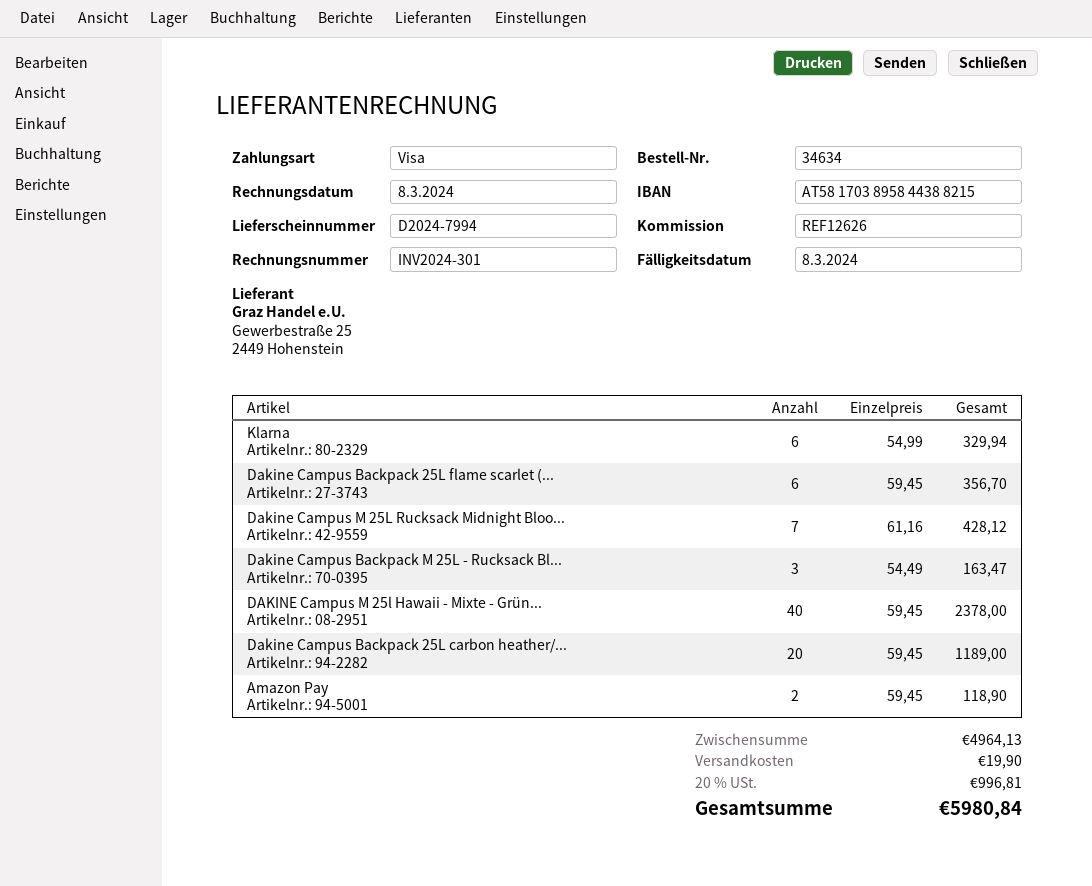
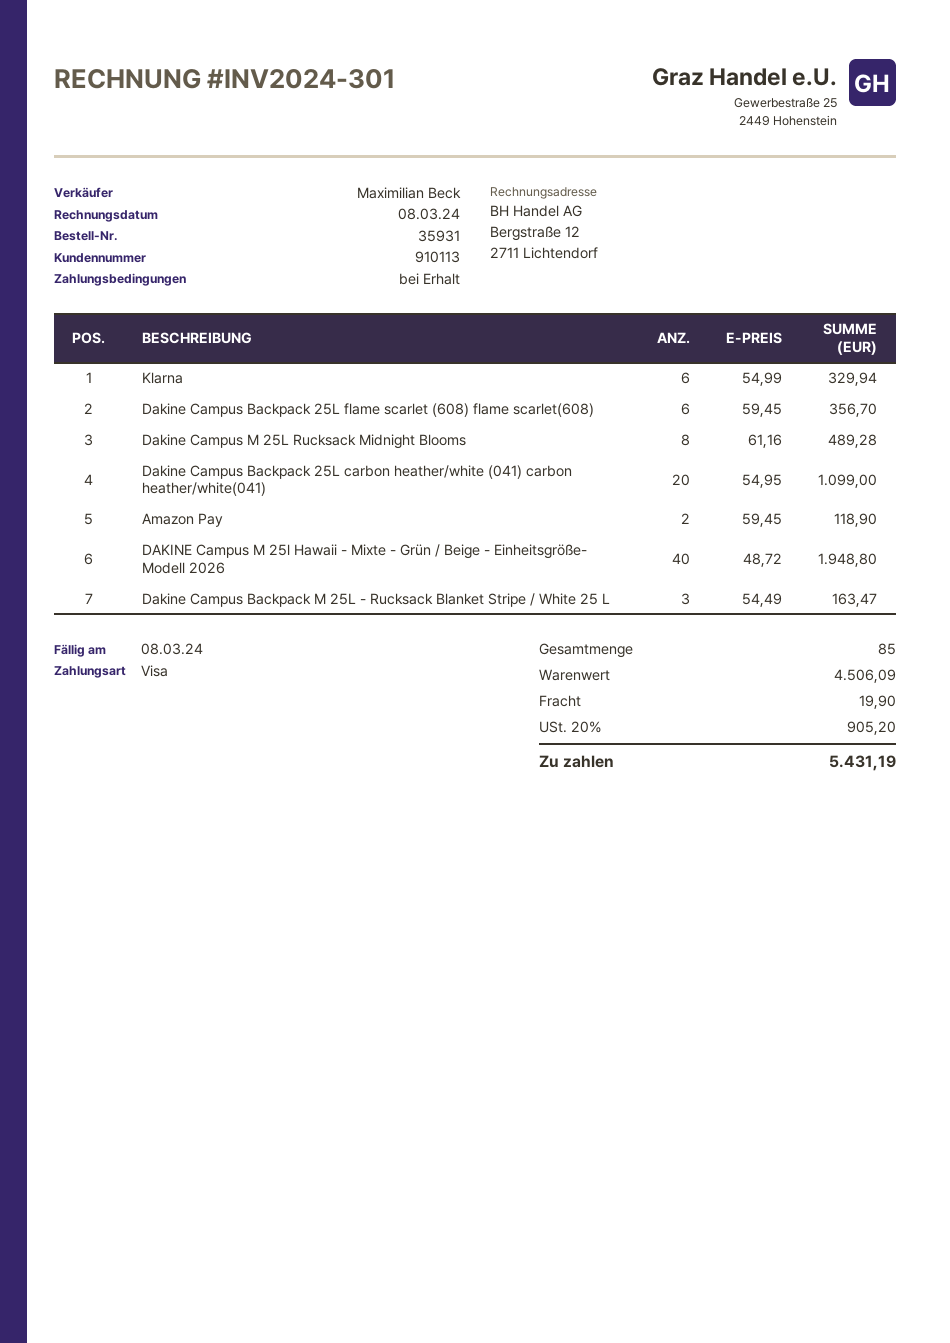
order number: 34634 -> 35931
Dakine Campus M 25L Rucksack Midnight Bloo...: 7 x 61.16 = 428.12 -> 8 x 61.16 = 489.28
DAKINE Campus M 25l Hawaii - Mixte - Grün...: 40 x 59.45 = 2378.00 -> 40 x 48.72 = 1948.80
Dakine Campus Backpack 25L carbon heather/...: 20 x 59.45 = 1189.00 -> 20 x 54.95 = 1099.00
subtotal: 4964.13 -> 4506.09
tax: 20% = 996.81 -> 20% = 905.20
total: 5980.84 -> 5431.19

